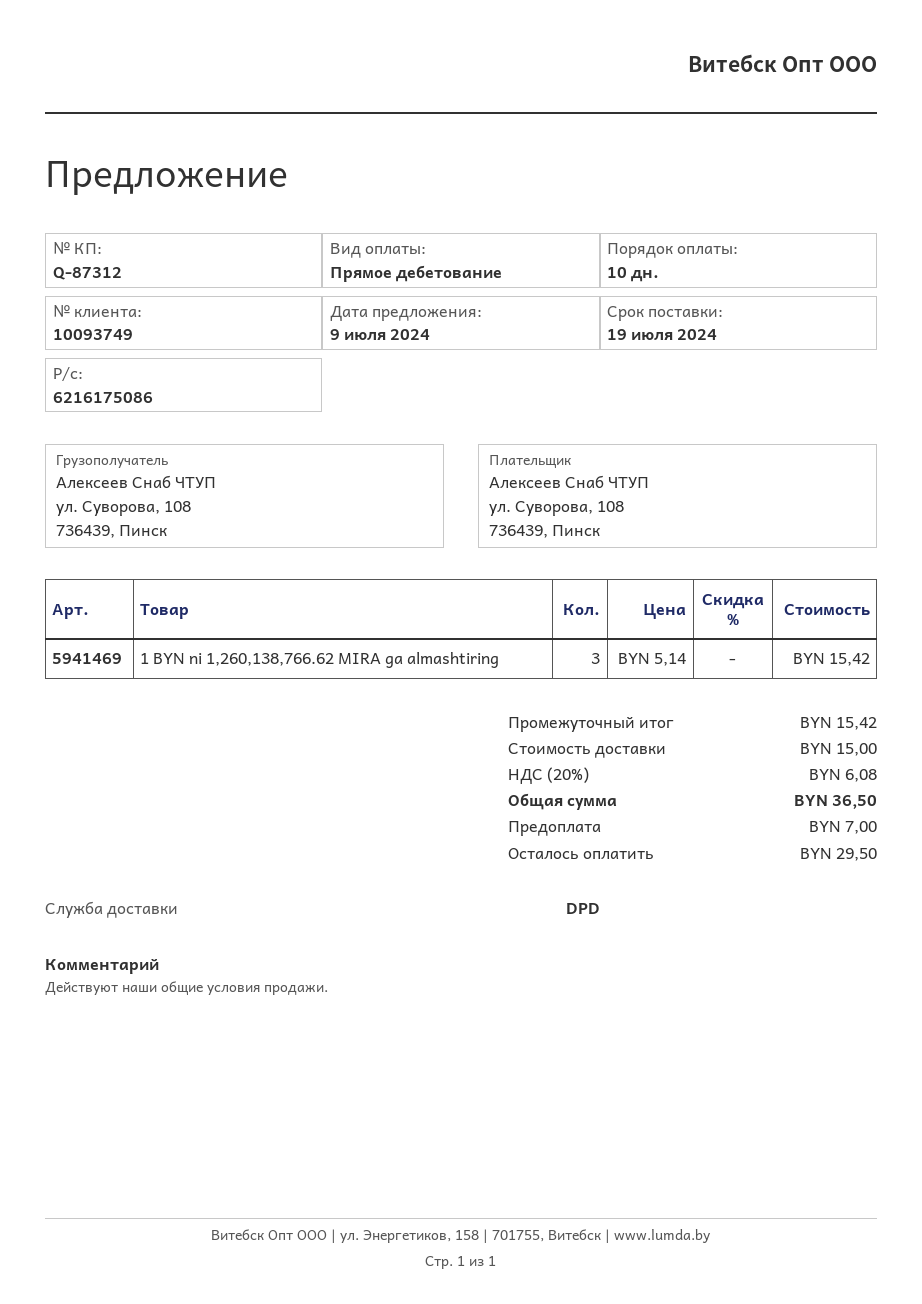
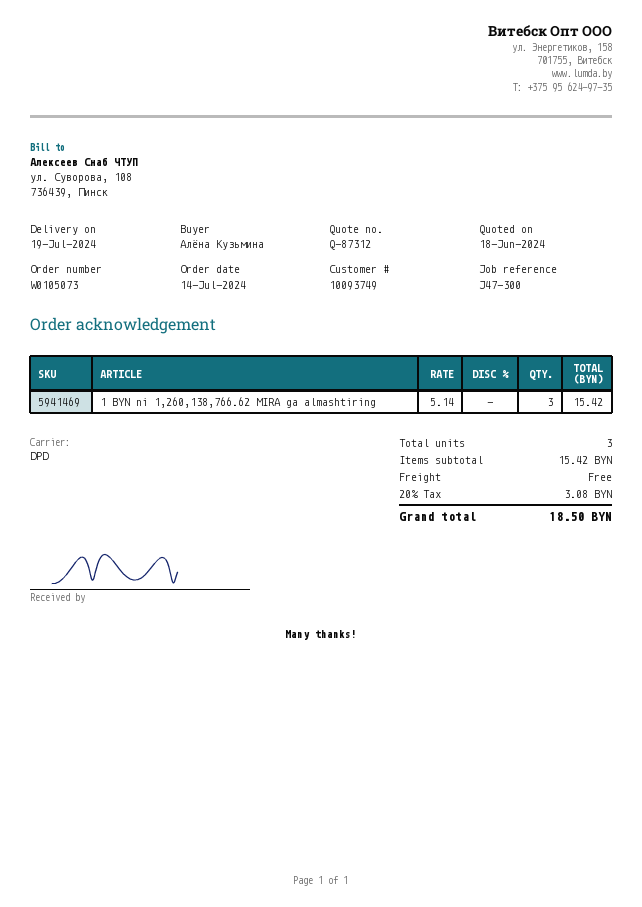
quote date: 2024-07-09 -> 2024-06-18
shipping: 15.00 -> 0.00
tax: 20% = 6.08 -> 20% = 3.08
total: 36.50 -> 18.50

